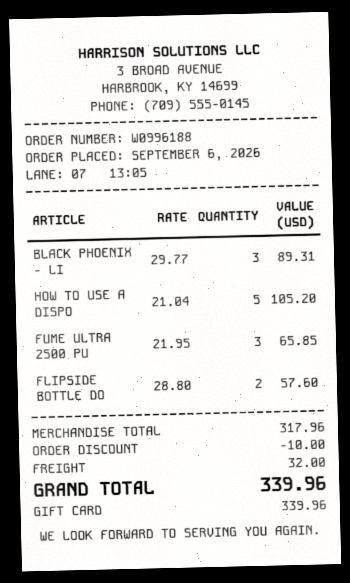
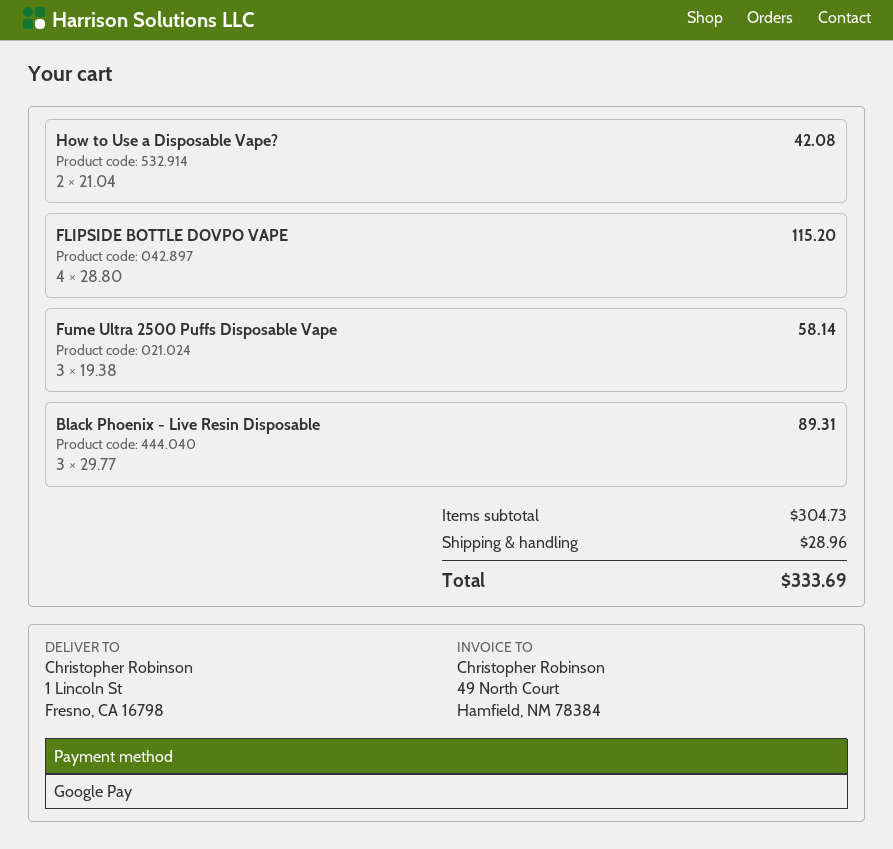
payment method: gift card -> Google Pay
HOW TO USE A DISPO: 5 x 21.04 = 105.20 -> 2 x 21.04 = 42.08
FUME ULTRA 2500 PU: 3 x 21.95 = 65.85 -> 3 x 19.38 = 58.14
FLIPSIDE BOTTLE DO: 2 x 28.80 = 57.60 -> 4 x 28.80 = 115.20
subtotal: 317.96 -> 304.73
discount: 10.00 -> none
shipping: 32.00 -> 28.96
total: 339.96 -> 333.69

